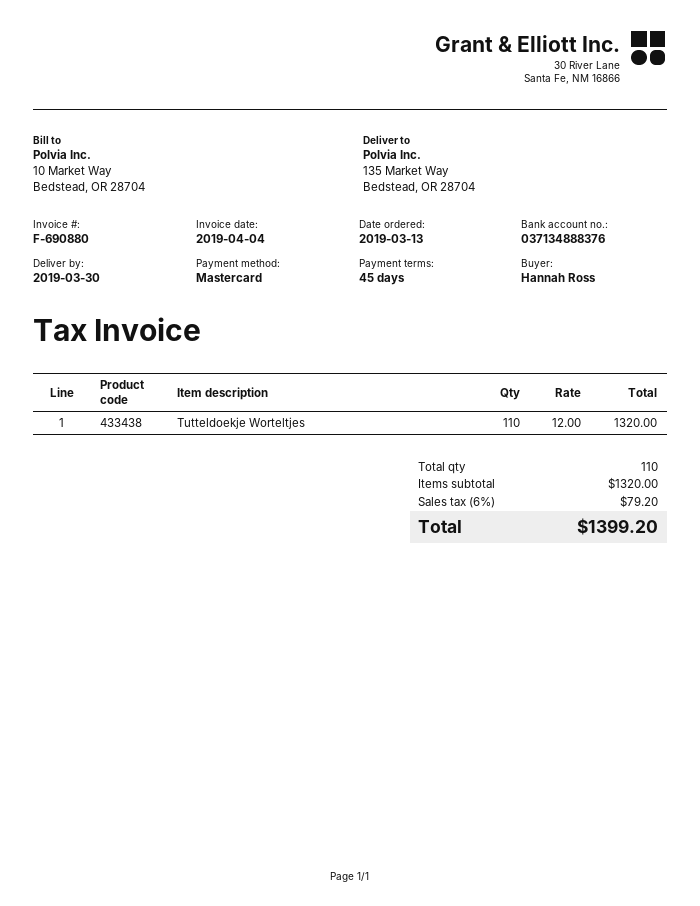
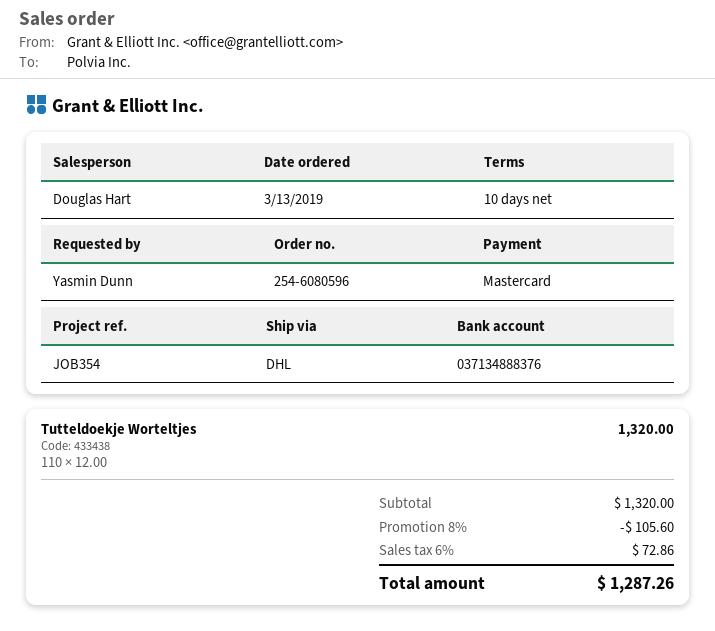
payment terms: 45 days -> 10 days
ordered by: Hannah Ross -> Yasmin Dunn
discount: none -> 8% = 105.60
tax: 6% = 79.20 -> 6% = 72.86
total: 1399.20 -> 1287.26

